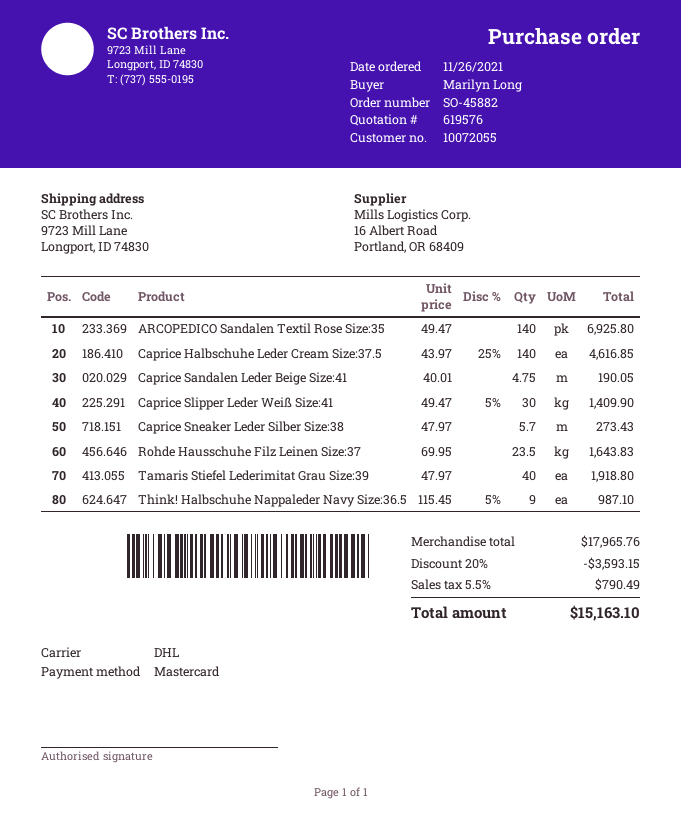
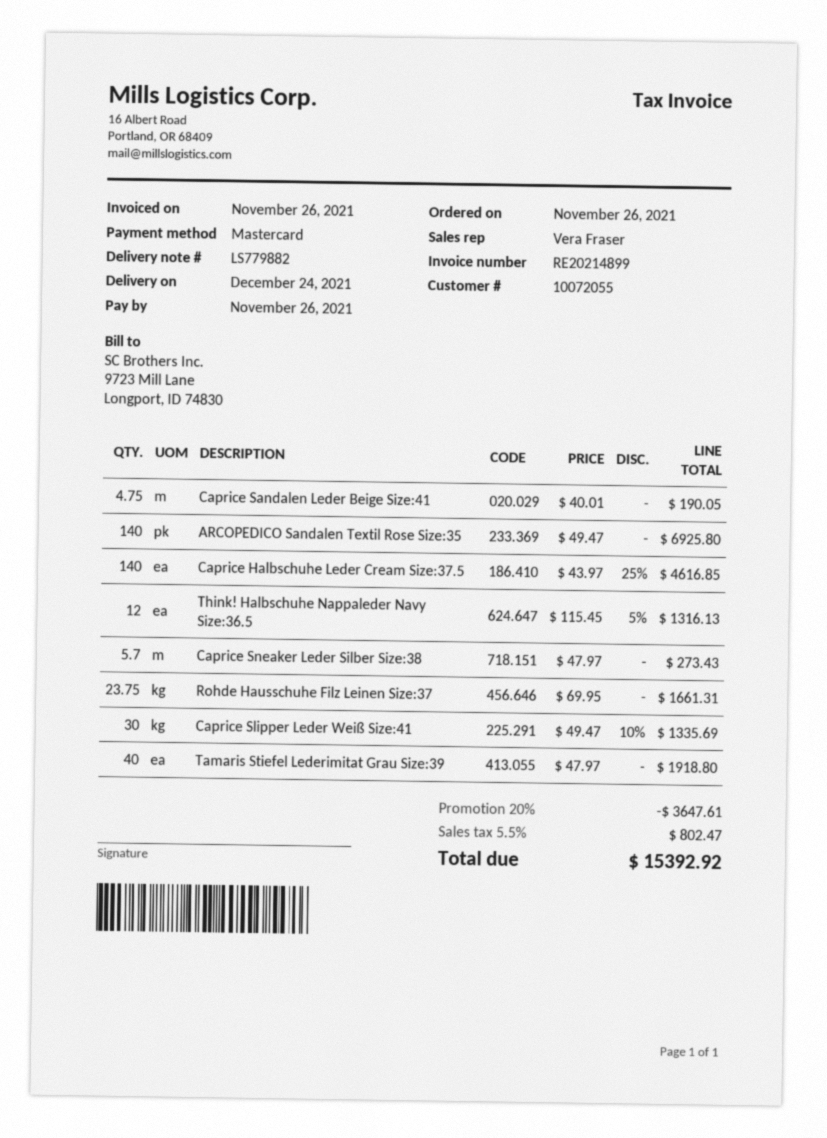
Caprice Slipper Leder Weiß Size:41: 30 x 49.47 - 5% = 1409.90 -> 30 x 49.47 - 10% = 1335.69
Rohde Hausschuhe Filz Leinen Size:37: 23.5 x 69.95 = 1643.83 -> 23.75 x 69.95 = 1661.31
Think! Halbschuhe Nappaleder Navy Size:36.5: 9 x 115.45 - 5% = 987.10 -> 12 x 115.45 - 5% = 1316.13
discount: 20% = 3593.15 -> 20% = 3647.61
tax: 5.5% = 790.49 -> 5.5% = 802.47
total: 15163.10 -> 15392.92

